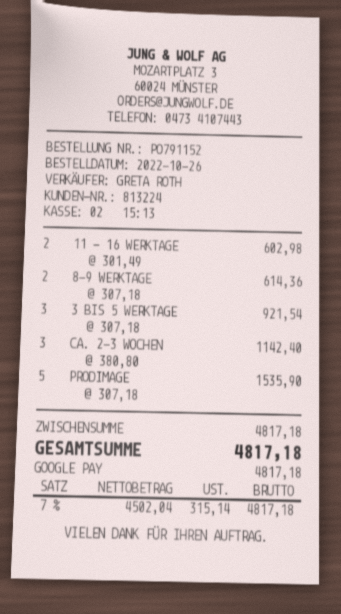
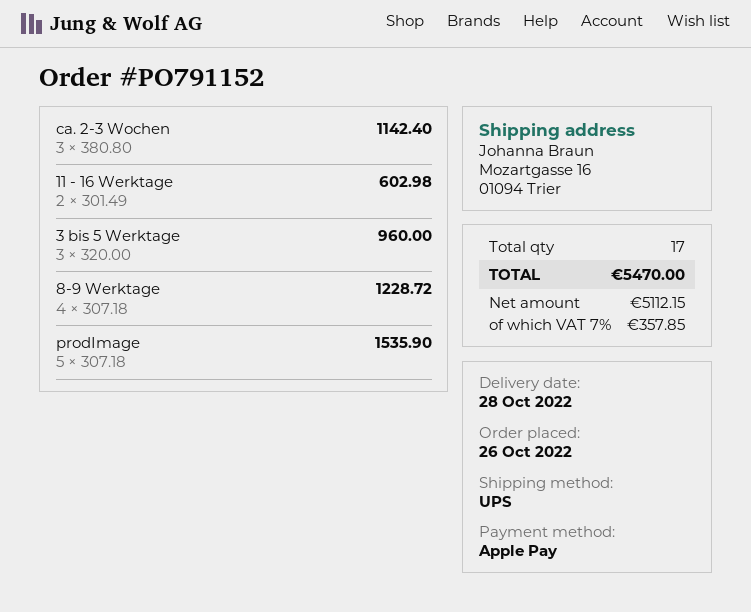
payment method: Google Pay -> Apple Pay
8-9 WERKTAGE: 2 x 307.18 = 614.36 -> 4 x 307.18 = 1228.72
3 BIS 5 WERKTAGE: 3 x 307.18 = 921.54 -> 3 x 320.00 = 960.00
net: 4502.04 -> 5112.15
tax: 7% = 315.14 -> 7% = 357.85
total: 4817.18 -> 5470.00

